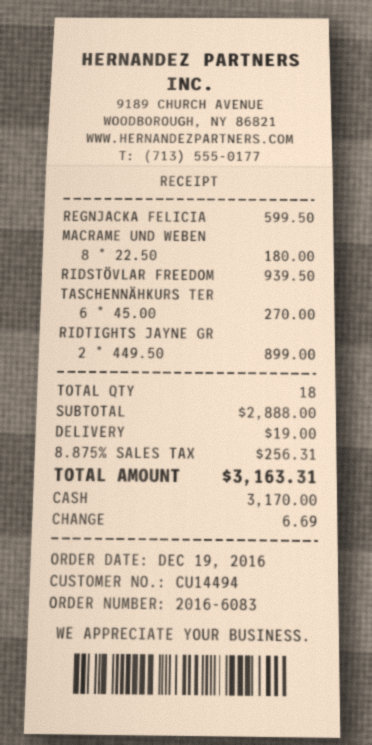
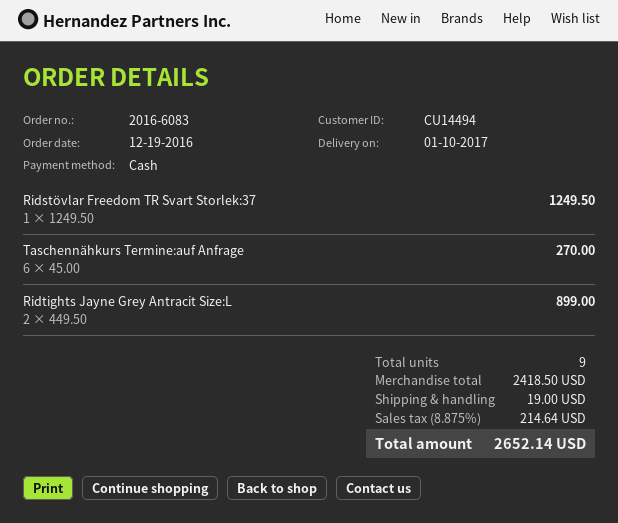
REGNJACKA FELICIA: 1 x 599.50 = 599.50 -> none
MACRAME UND WEBEN: 8 x 22.50 = 180.00 -> none
RIDSTÖVLAR FREEDOM: 1 x 939.50 = 939.50 -> 1 x 1249.50 = 1249.50
total quantity: 18 -> 9
subtotal: 2888.00 -> 2418.50
tax: 8.875% = 256.31 -> 8.875% = 214.64
total: 3163.31 -> 2652.14

